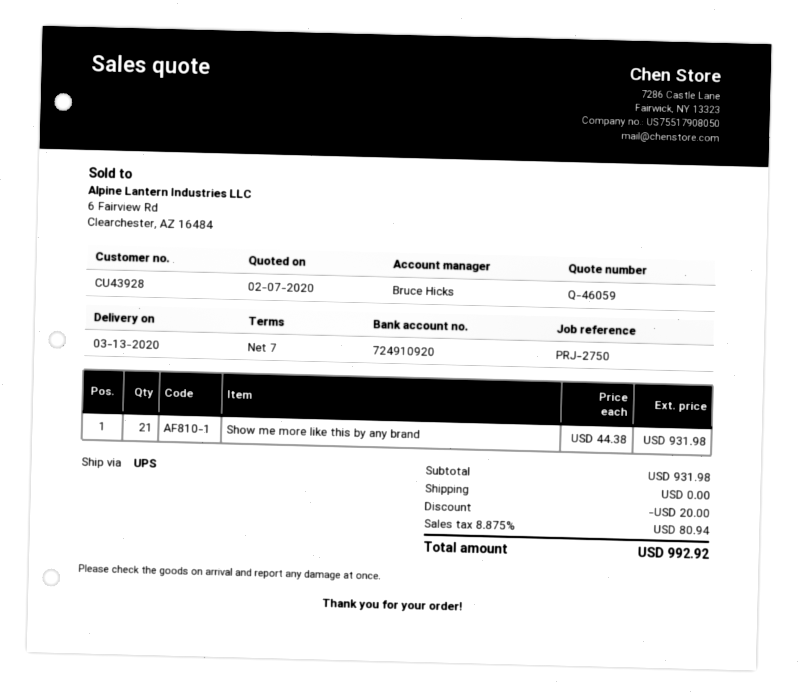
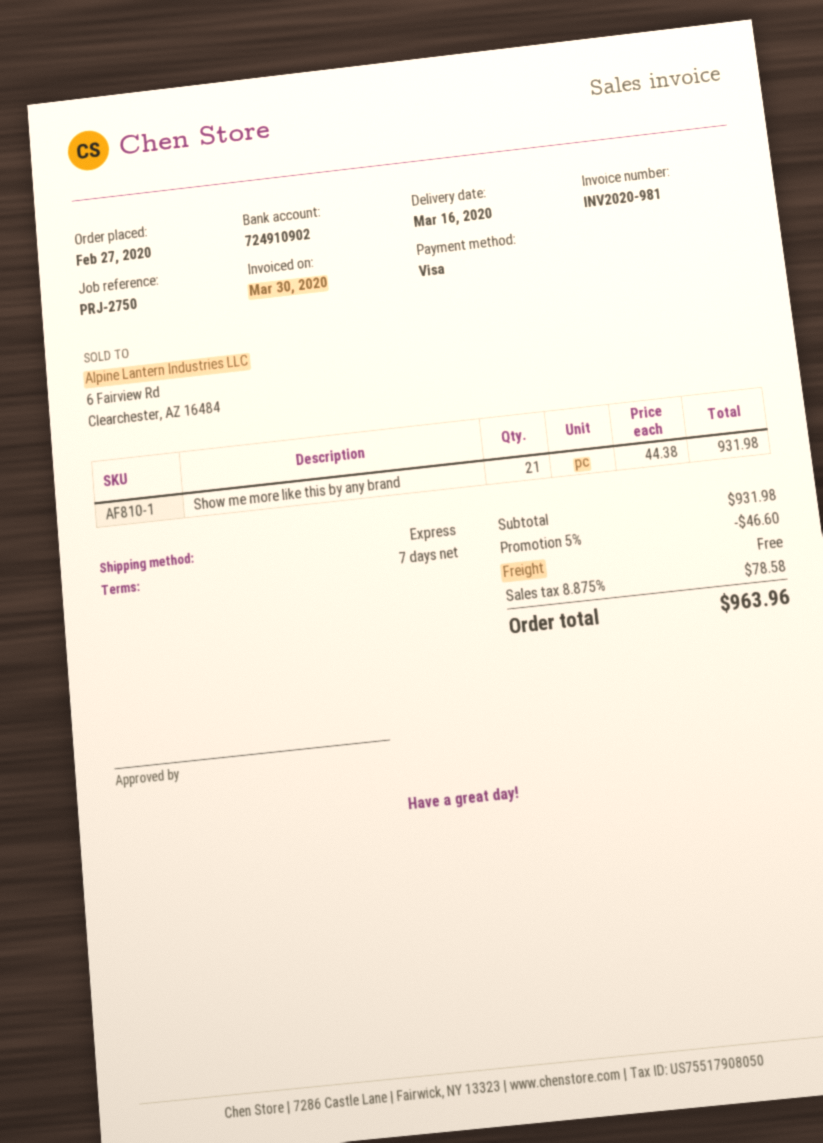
delivery date: 2020-03-13 -> 2020-03-16
bank account: 724910920 -> 724910902
shipping method: UPS -> express
discount: 20.00 -> 46.60
tax: 8.875% = 80.94 -> 8.875% = 78.58
total: 992.92 -> 963.96

